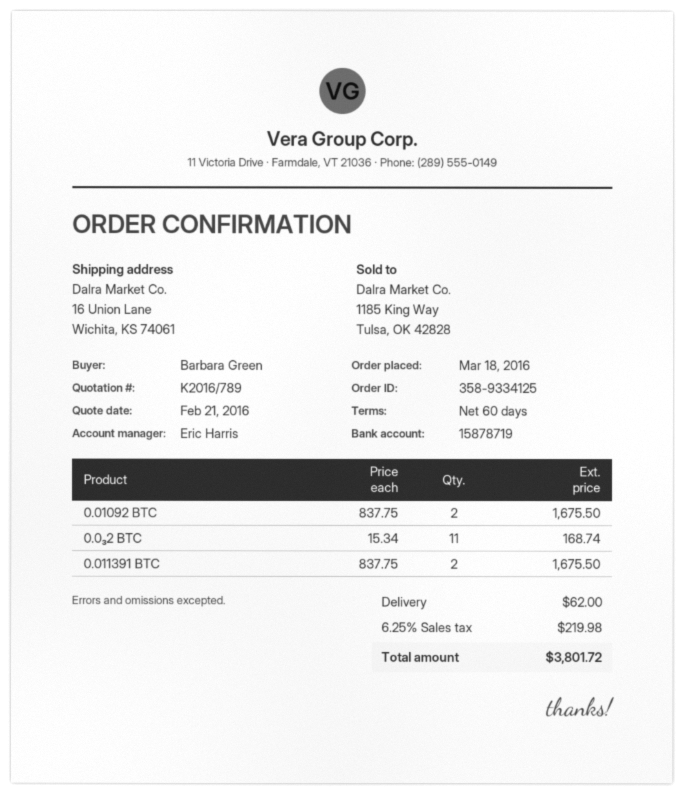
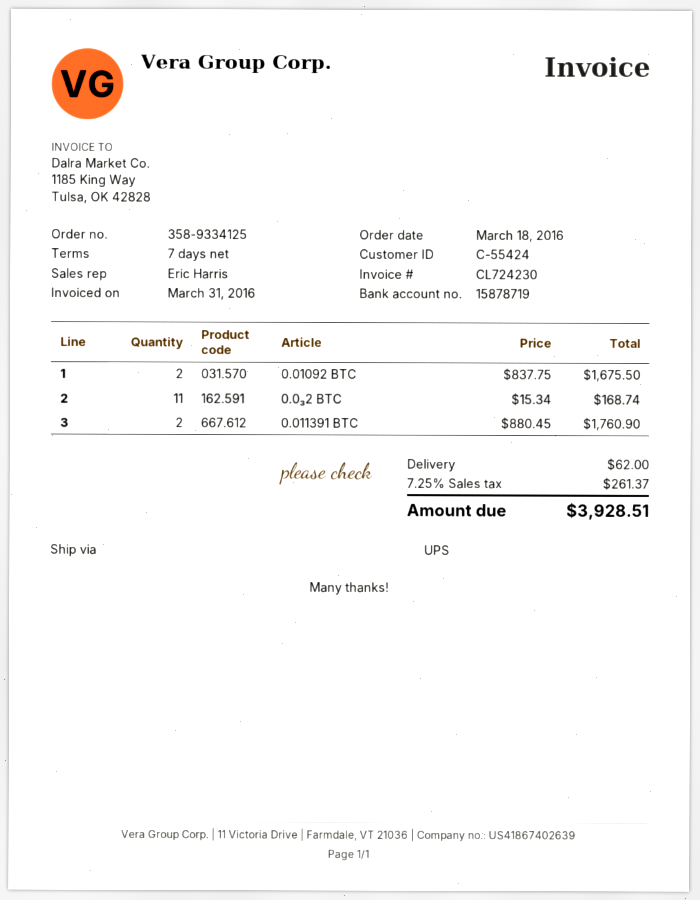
payment terms: 60 days -> 7 days
0.011391 BTC: 2 x 837.75 = 1675.50 -> 2 x 880.45 = 1760.90
tax: 6.25% = 219.98 -> 7.25% = 261.37
total: 3801.72 -> 3928.51

